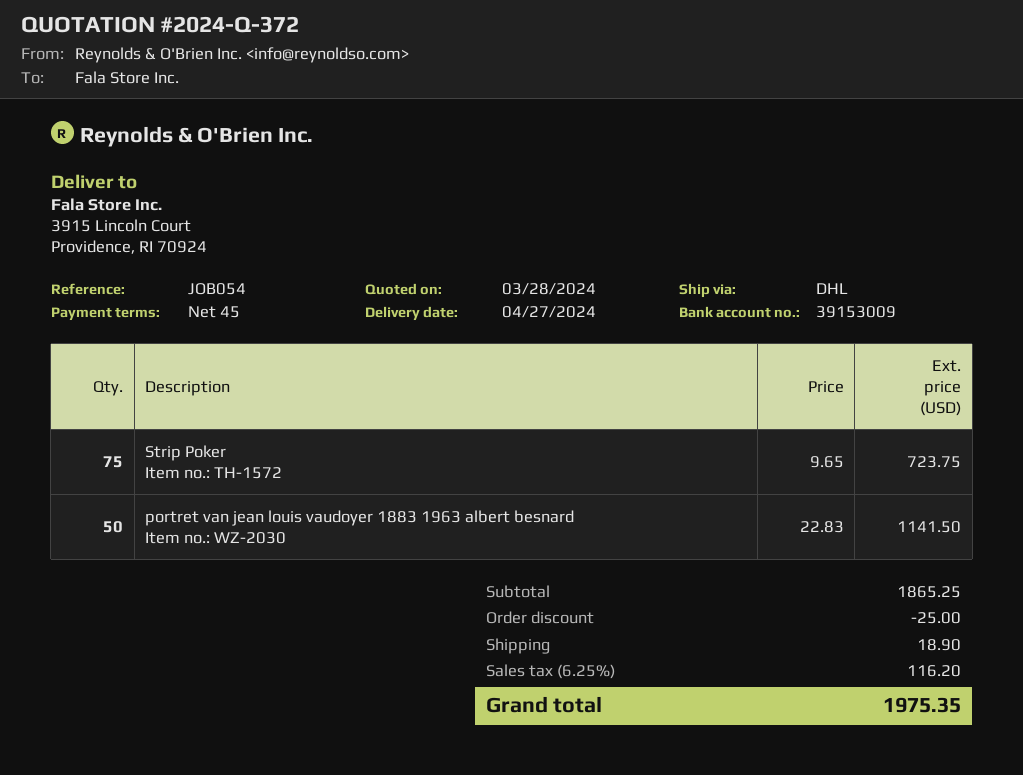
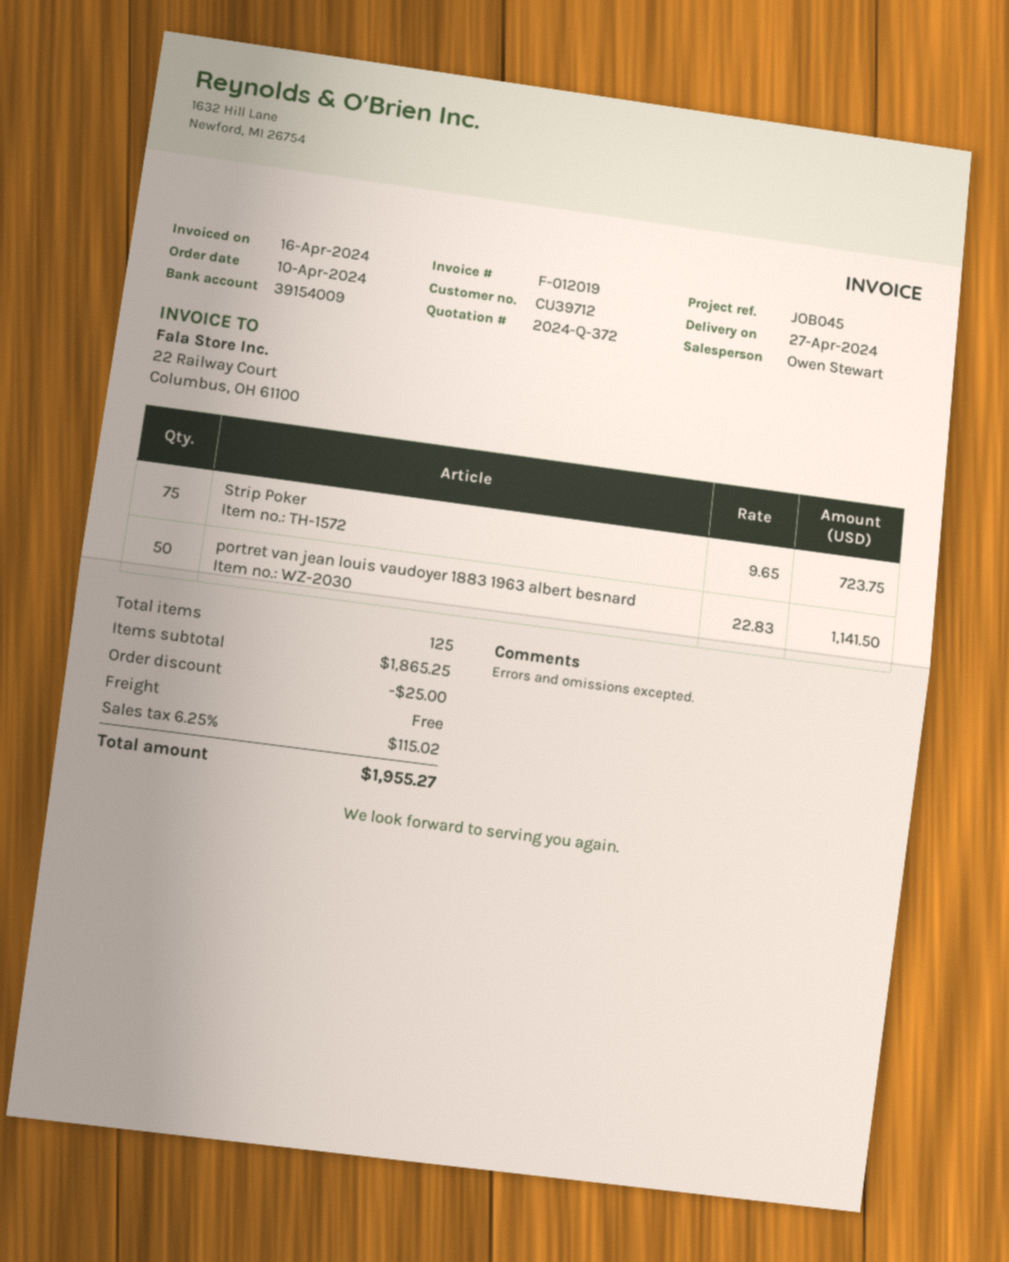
reference: JOB054 -> JOB045
bank account: 39153009 -> 39154009
shipping: 18.90 -> 0.00
tax: 6.25% = 116.20 -> 6.25% = 115.02
total: 1975.35 -> 1955.27

